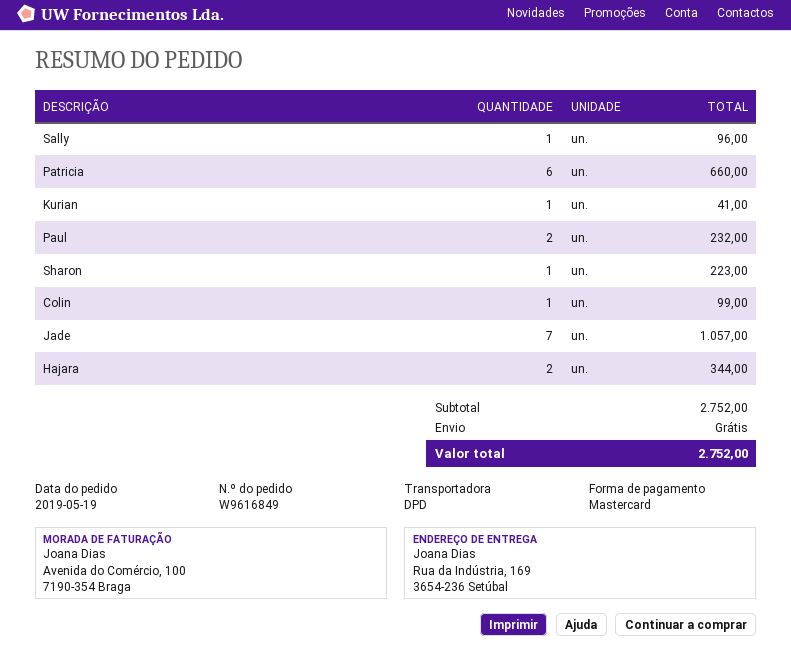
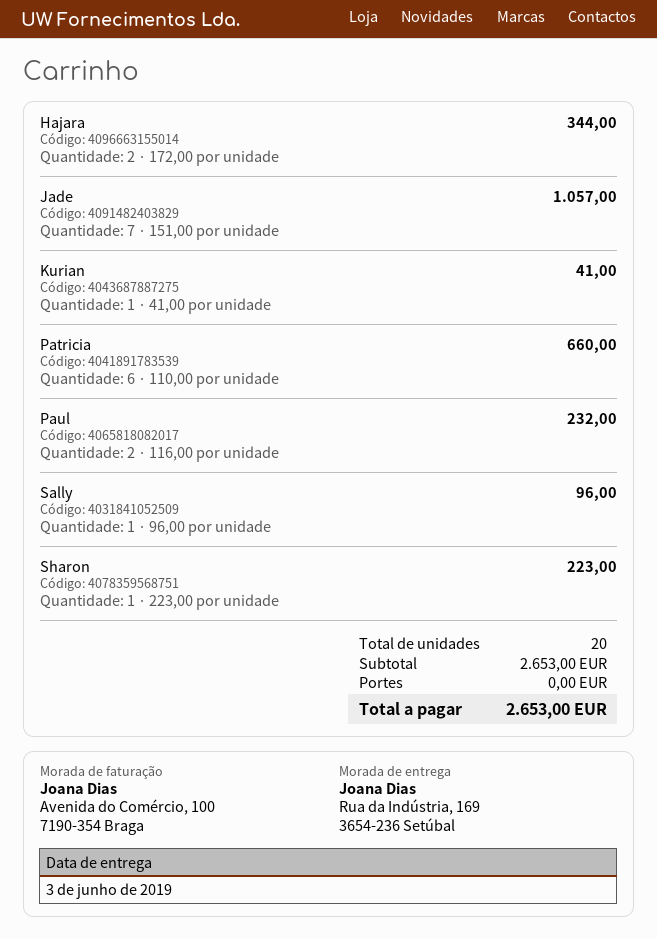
Colin: 1 for 99.00 -> none
subtotal: 2752.00 -> 2653.00
total: 2752.00 -> 2653.00

